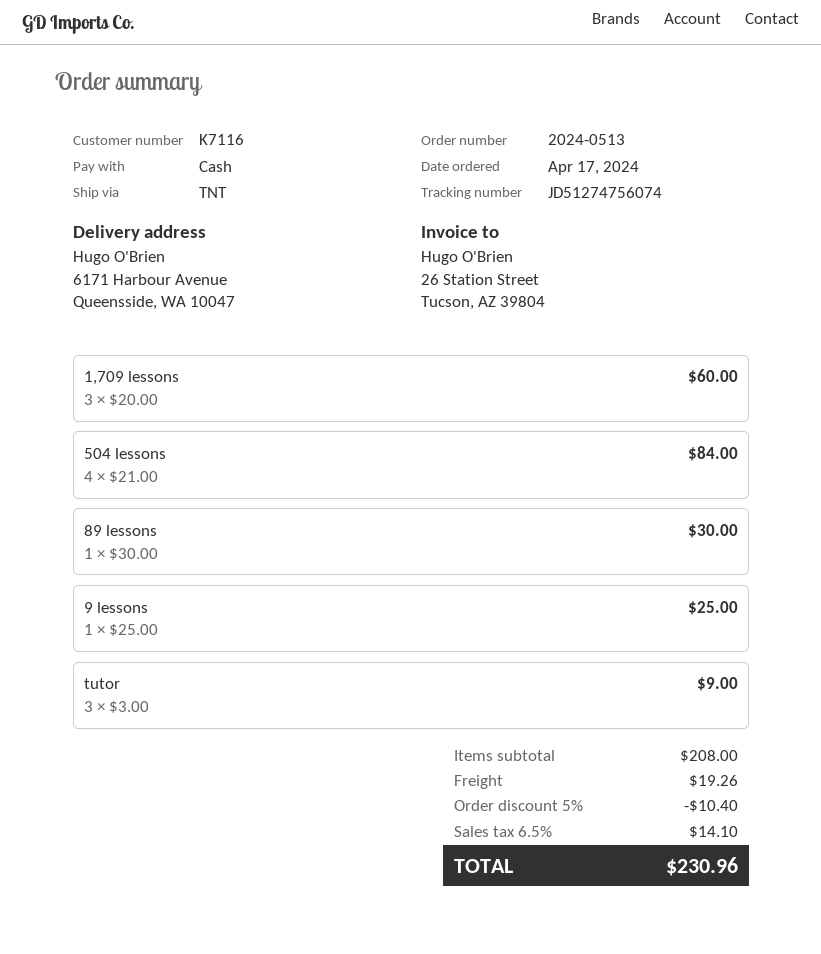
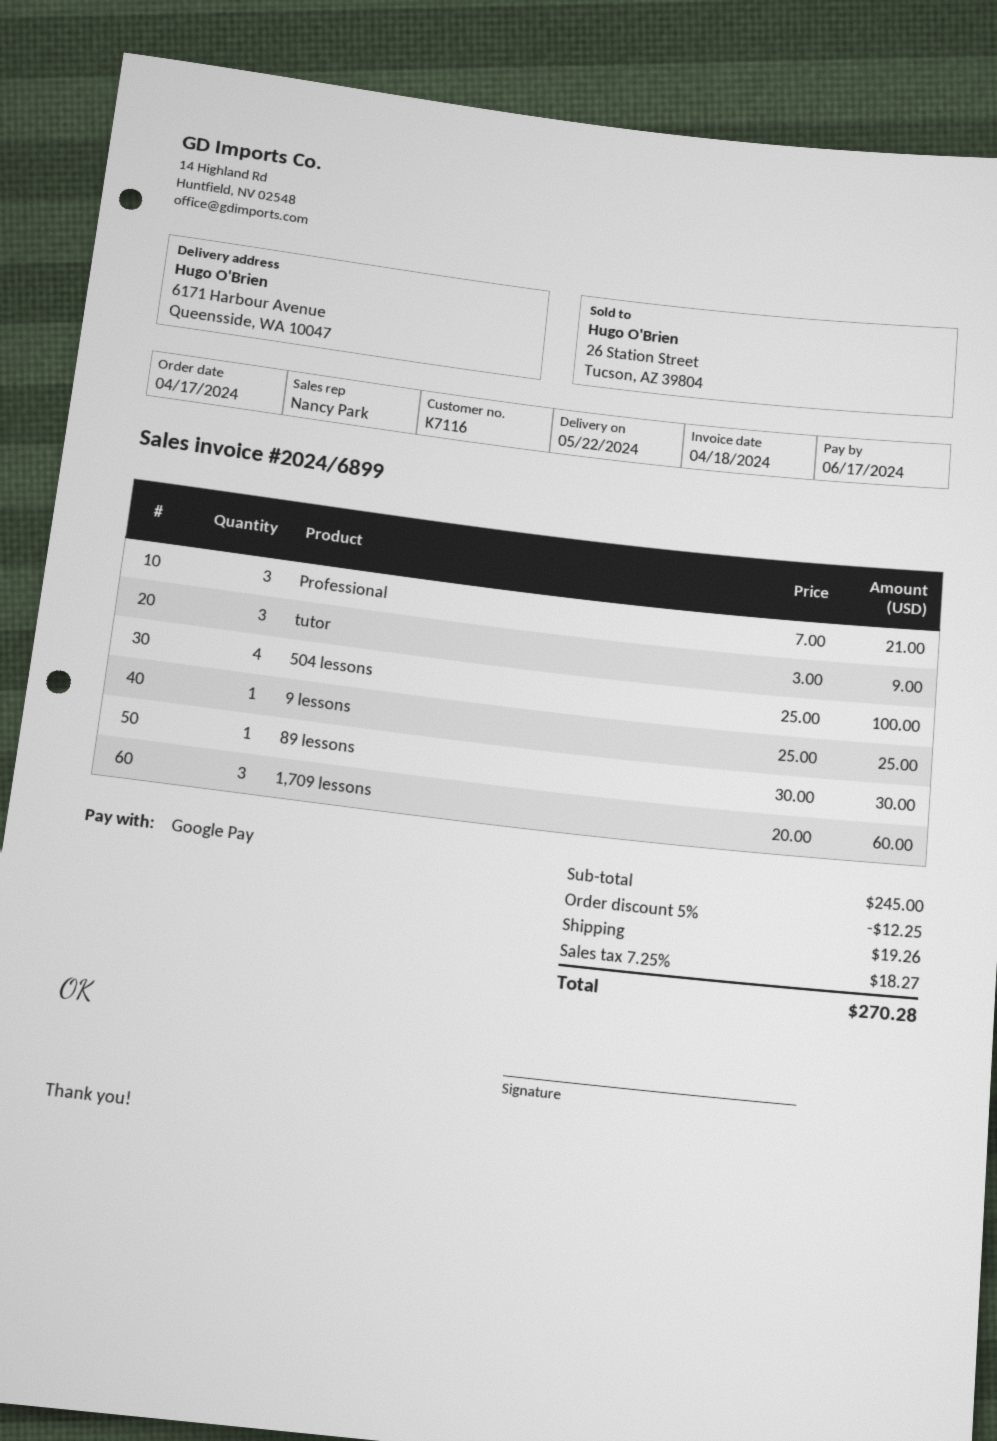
payment method: cash -> Google Pay
504 lessons: 4 x 21.00 = 84.00 -> 4 x 25.00 = 100.00
Professional: none -> 3 x 7.00 = 21.00
subtotal: 208.00 -> 245.00
discount: 5% = 10.40 -> 5% = 12.25
tax: 6.5% = 14.10 -> 7.25% = 18.27
total: 230.96 -> 270.28

